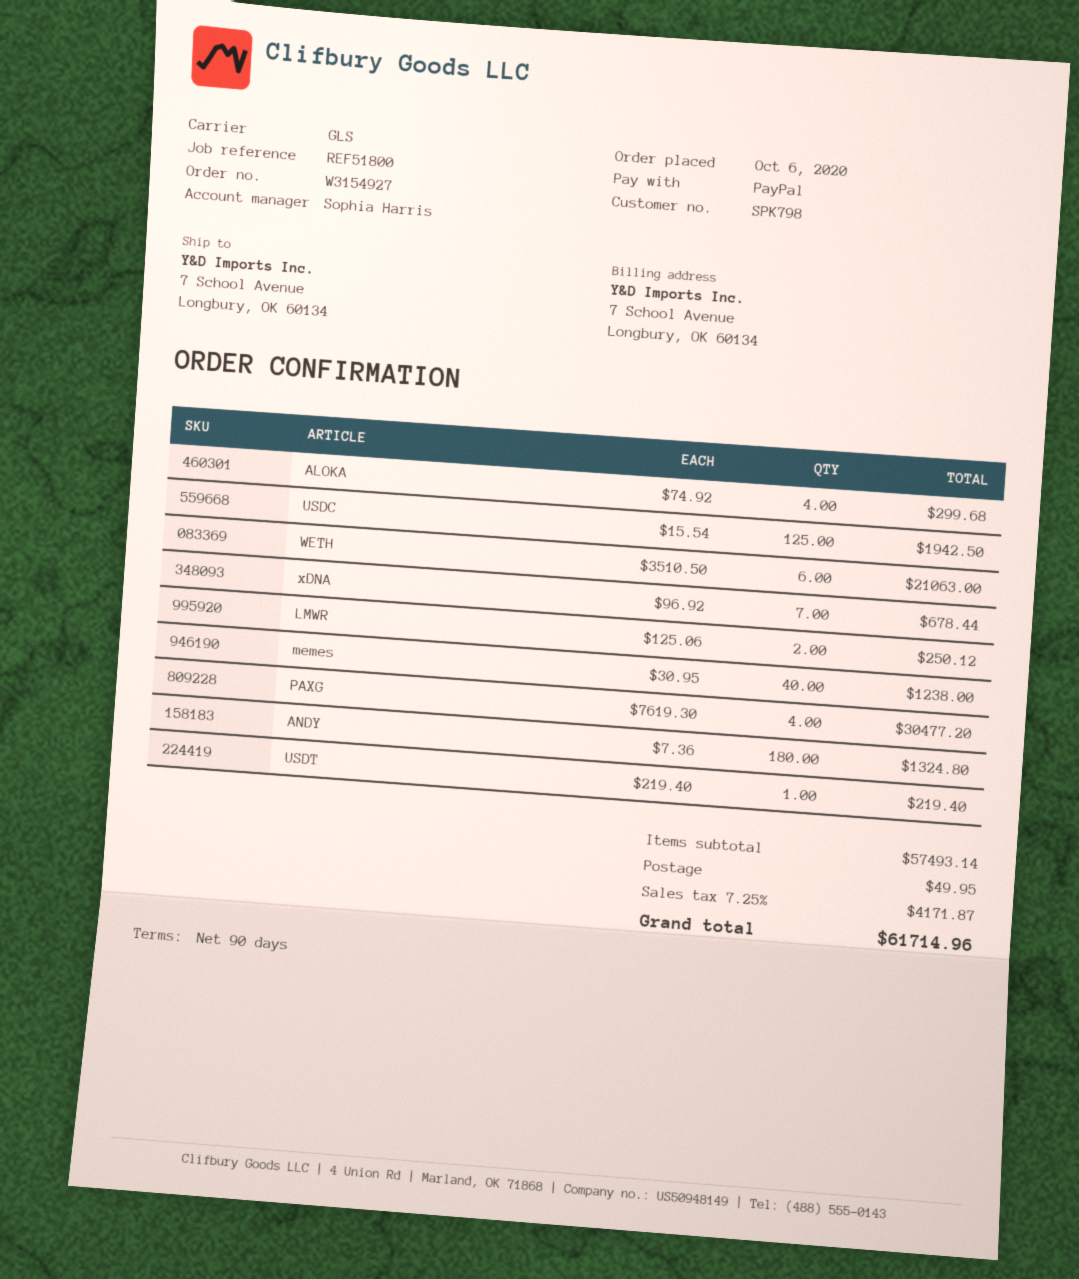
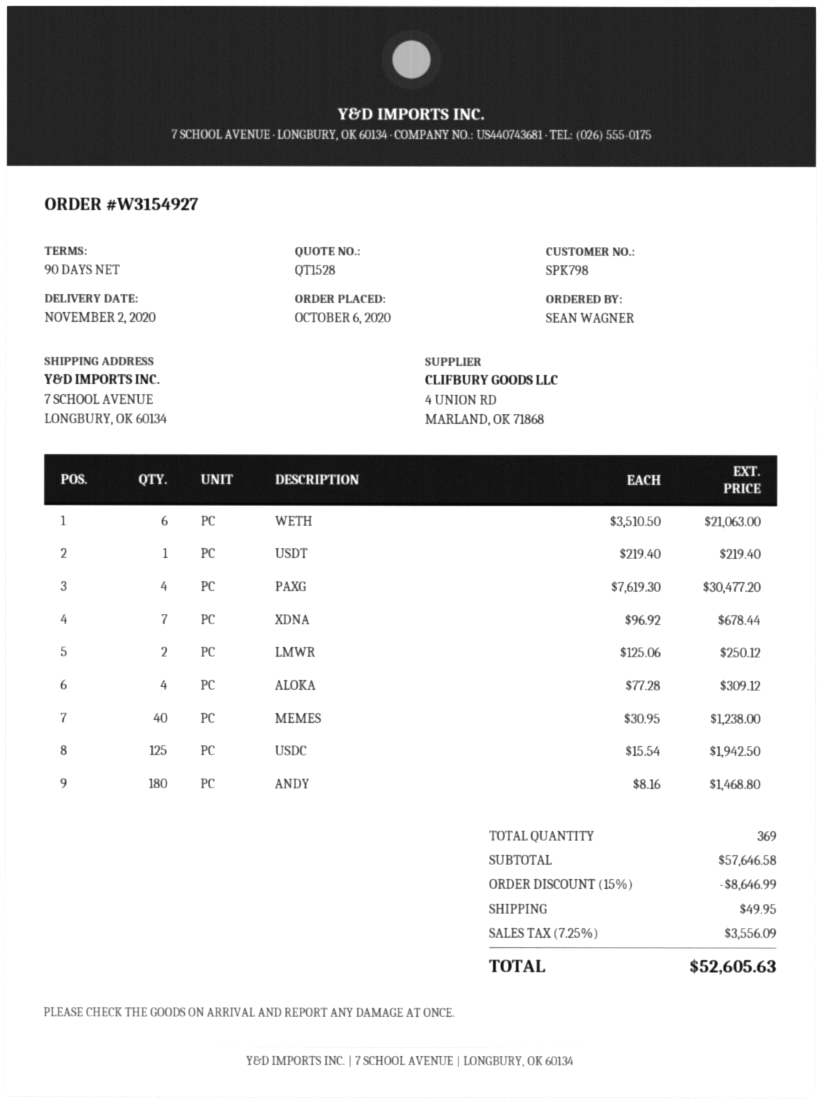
ALOKA: 4 x 74.92 = 299.68 -> 4 x 77.28 = 309.12
ANDY: 180 x 7.36 = 1324.80 -> 180 x 8.16 = 1468.80
subtotal: 57493.14 -> 57646.58
discount: none -> 15% = 8646.99
tax: 7.25% = 4171.87 -> 7.25% = 3556.09
total: 61714.96 -> 52605.63

